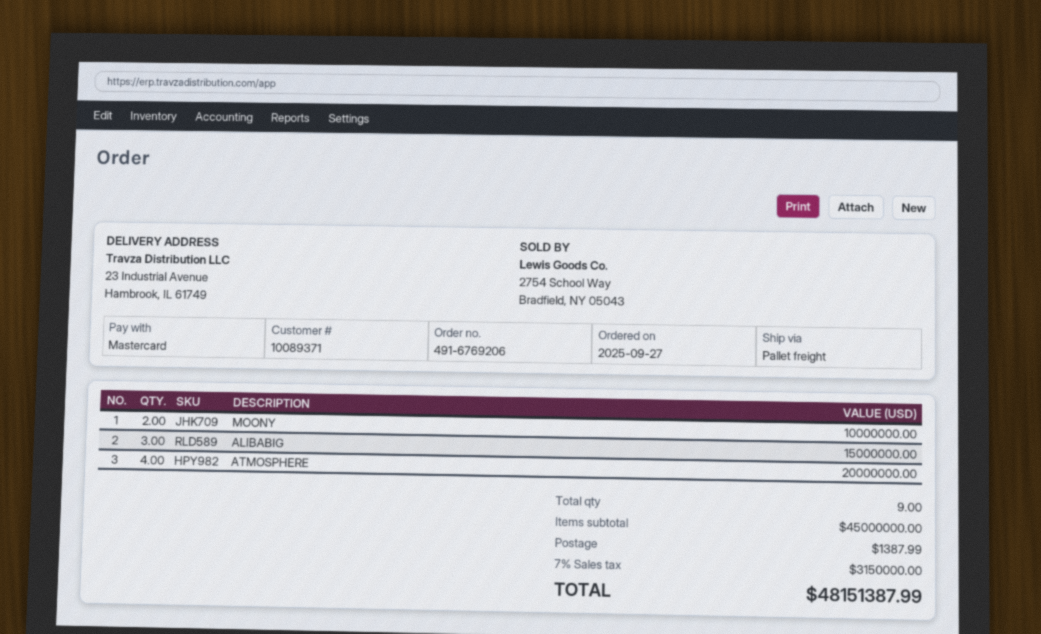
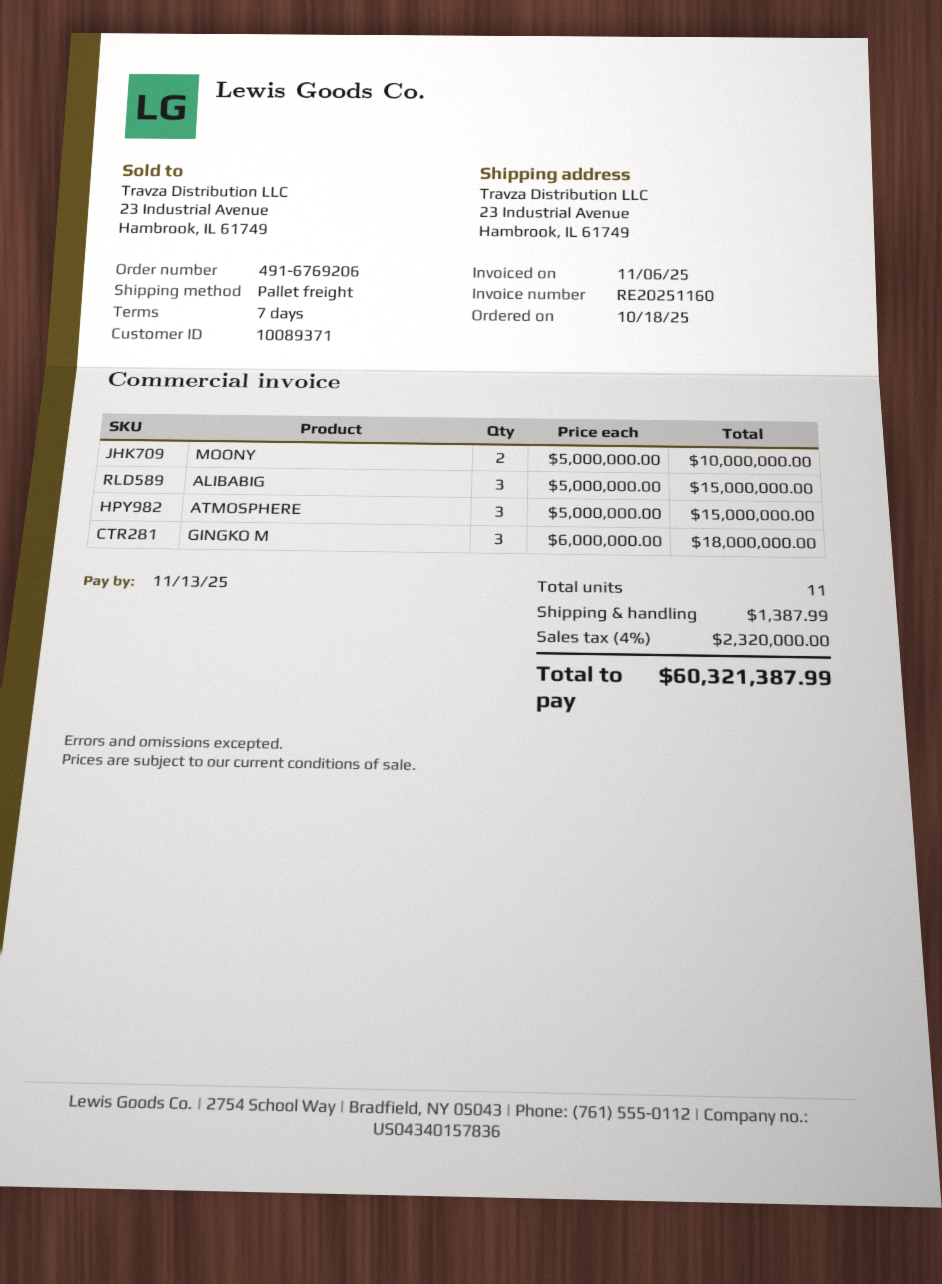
order date: 2025-09-27 -> 2025-10-18
ATMOSPHERE: 4 for 20000000.00 -> 3 for 15000000.00
GINGKO M: none -> 3 for 18000000.00
total quantity: 9 -> 11
tax: 7% = 3150000.00 -> 4% = 2320000.00
total: 48151387.99 -> 60321387.99

